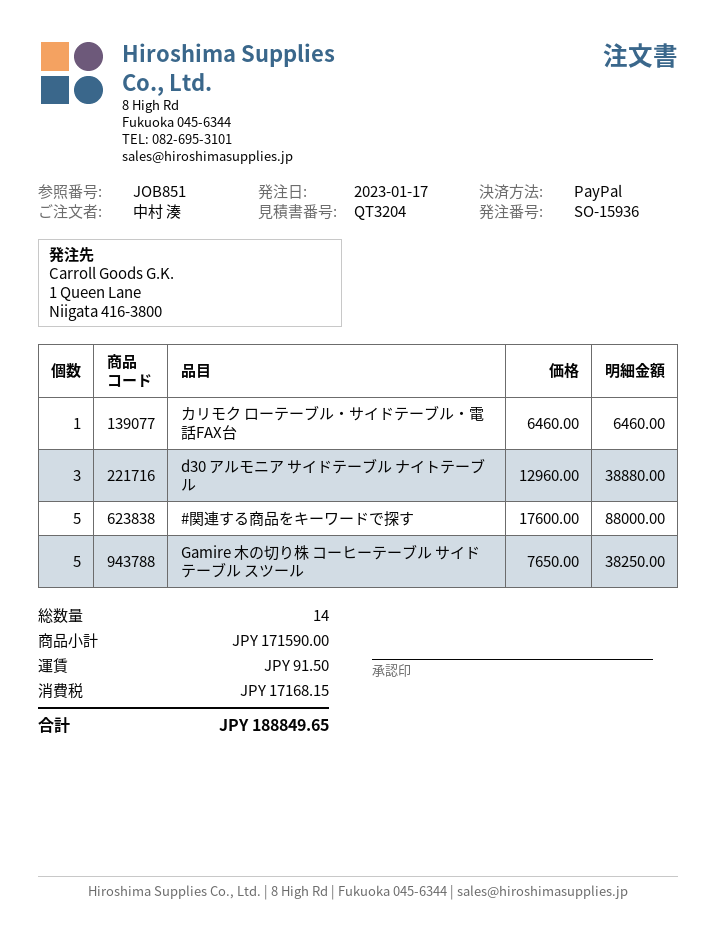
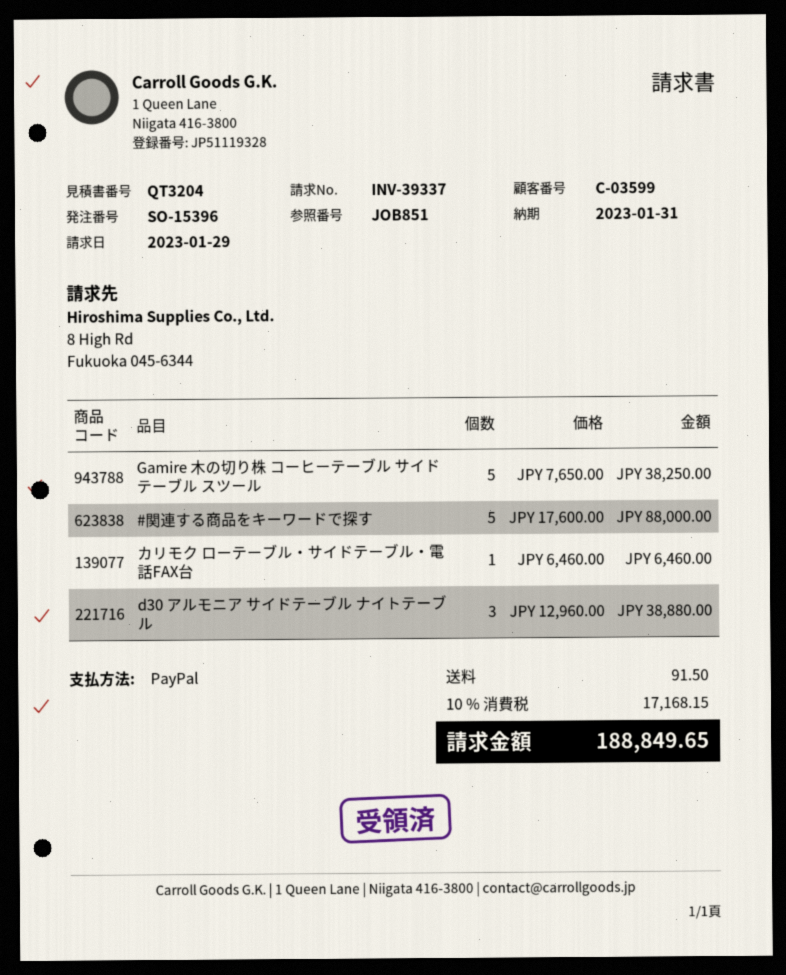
order number: SO-15936 -> SO-15396

